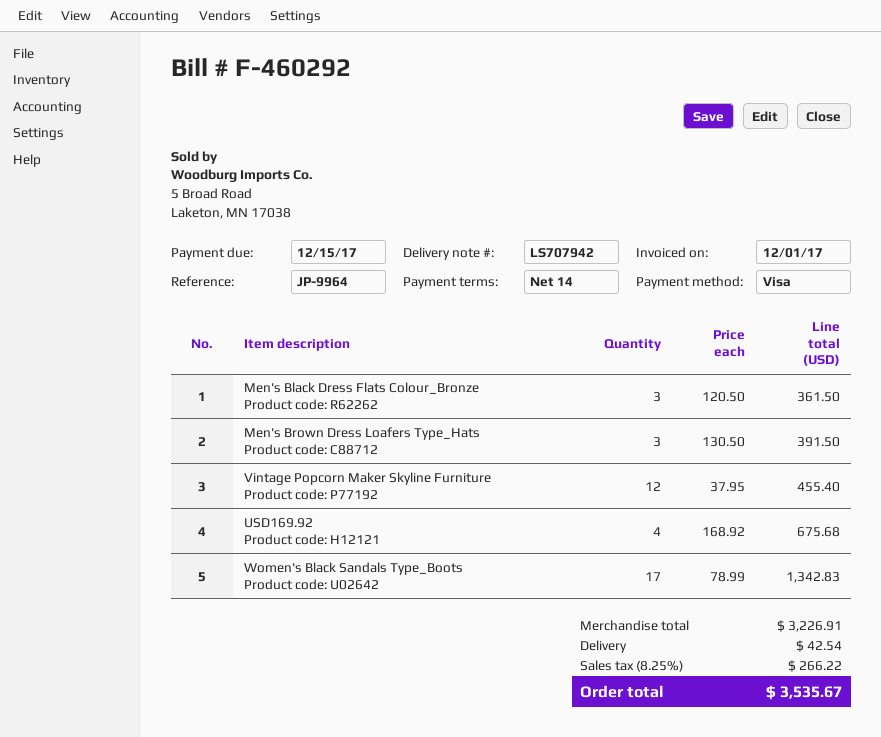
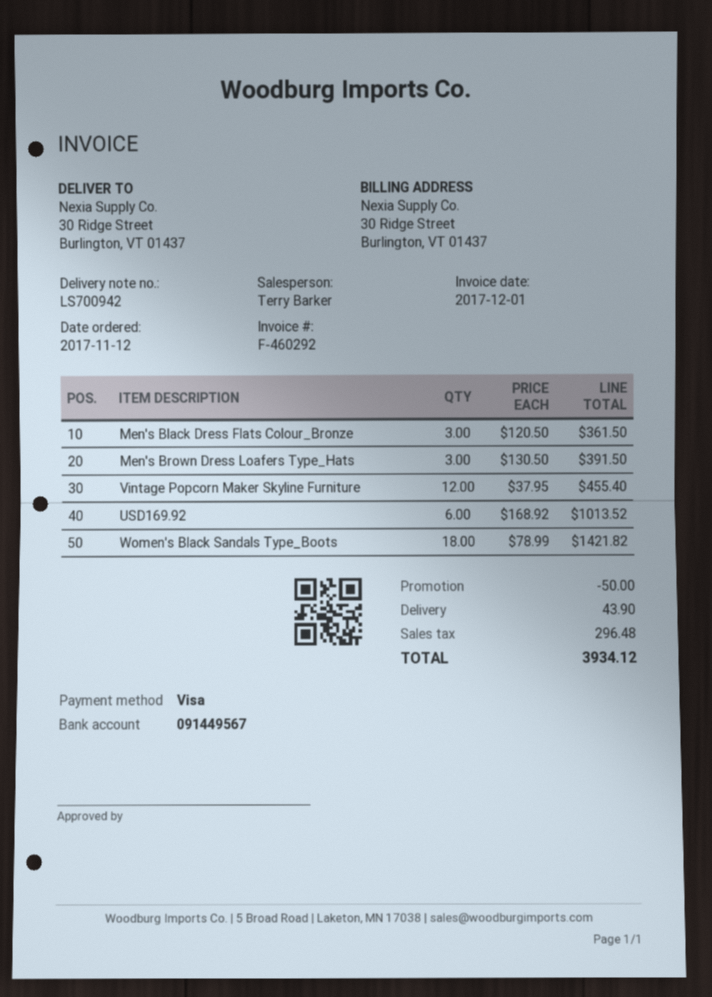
delivery note number: LS707942 -> LS700942
USD169.92: 4 x 168.92 = 675.68 -> 6 x 168.92 = 1013.52
Women's Black Sandals Type_Boots: 17 x 78.99 = 1342.83 -> 18 x 78.99 = 1421.82
discount: none -> 50.00
shipping: 42.54 -> 43.90
tax: 266.22 -> 296.48
total: 3535.67 -> 3934.12

